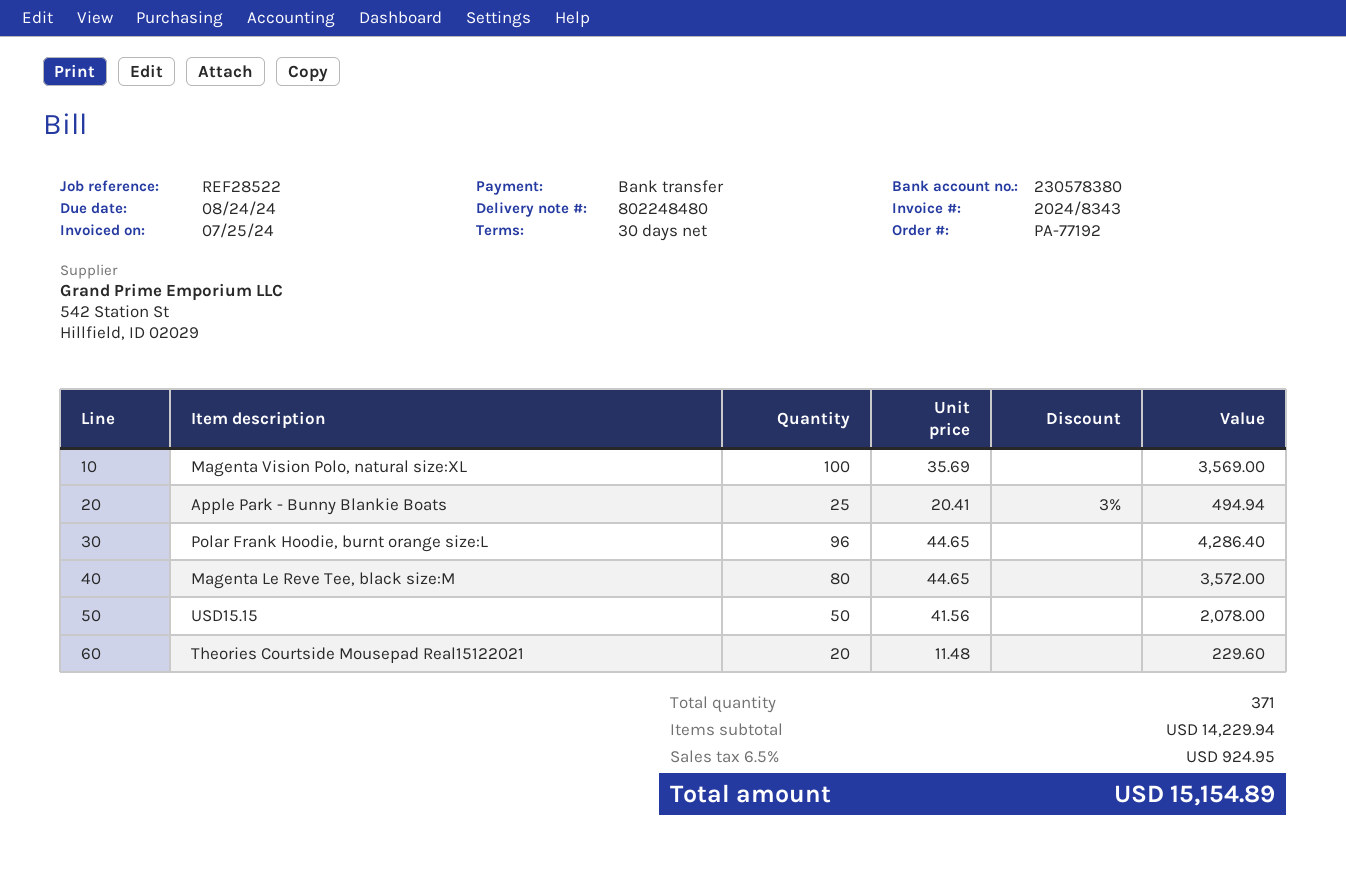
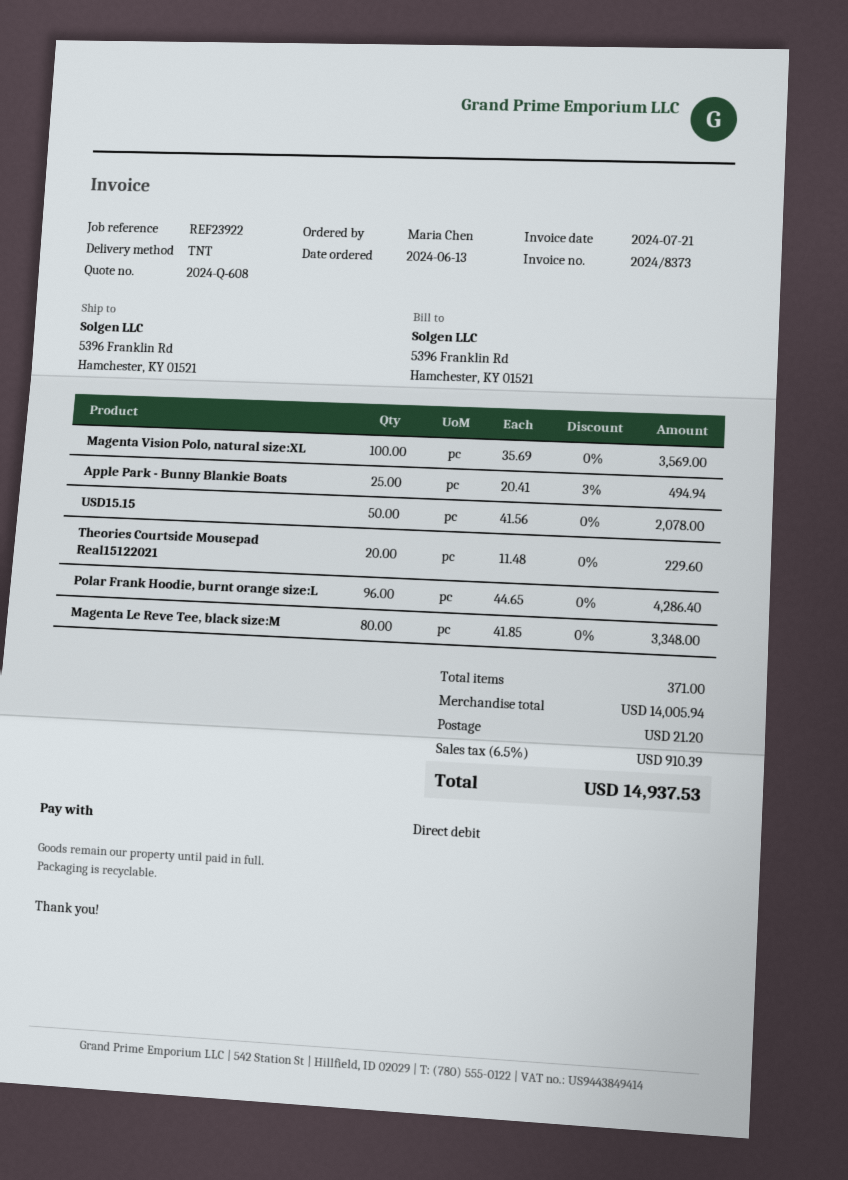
invoice number: 2024/8343 -> 2024/8373
invoice date: 2024-07-25 -> 2024-07-21
reference: REF28522 -> REF23922
payment method: bank transfer -> direct debit
Magenta Le Reve Tee, black size:M: 80 x 44.65 = 3572.00 -> 80 x 41.85 = 3348.00
subtotal: 14229.94 -> 14005.94
shipping: none -> 21.20
tax: 6.5% = 924.95 -> 6.5% = 910.39
total: 15154.89 -> 14937.53

